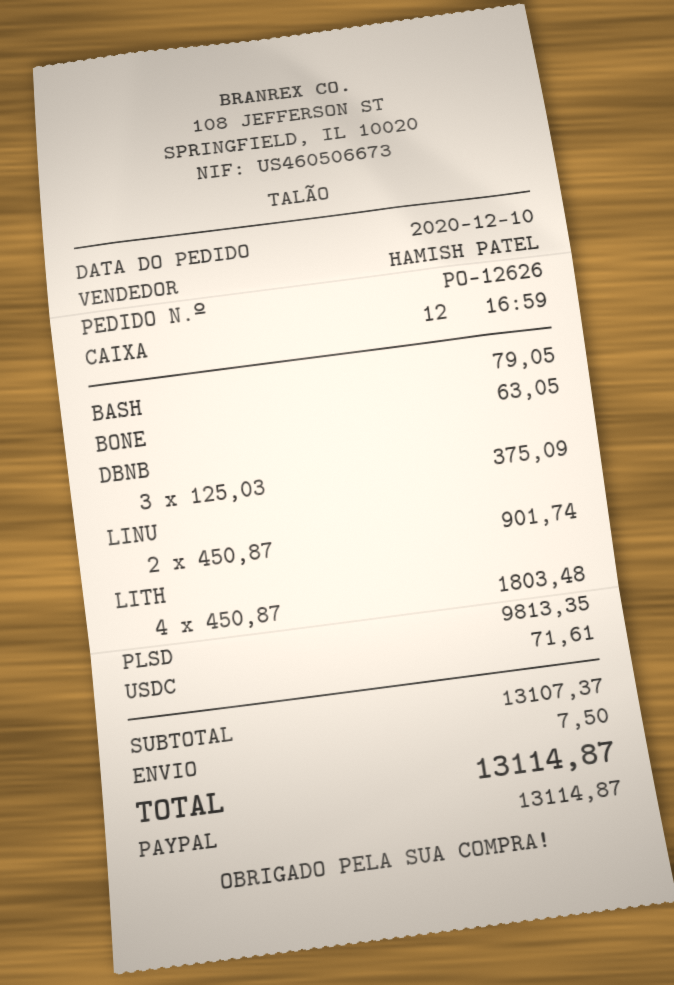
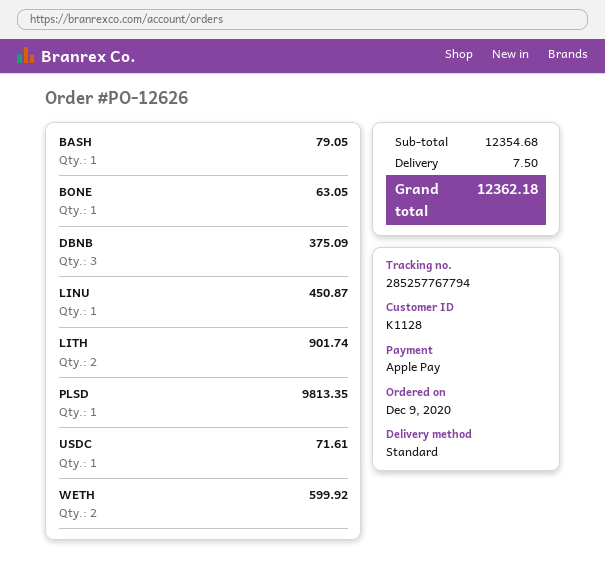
order date: 2020-12-10 -> 2020-12-09
payment method: PayPal -> Apple Pay
LINU: 2 for 901.74 -> 1 for 450.87
LITH: 4 for 1803.48 -> 2 for 901.74
WETH: none -> 2 for 599.92
subtotal: 13107.37 -> 12354.68
total: 13114.87 -> 12362.18

